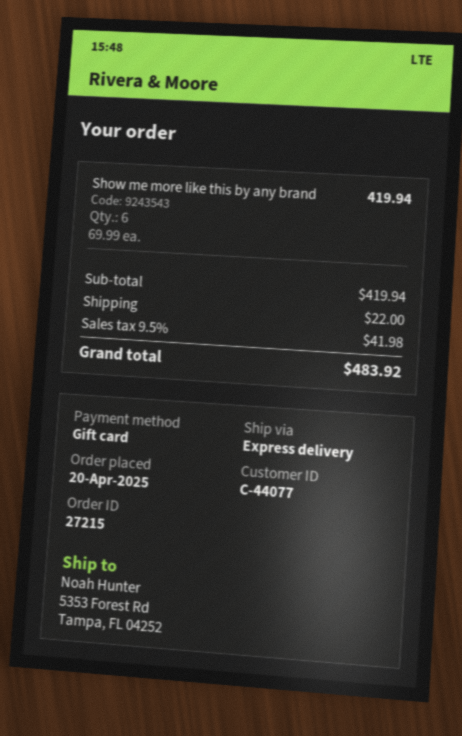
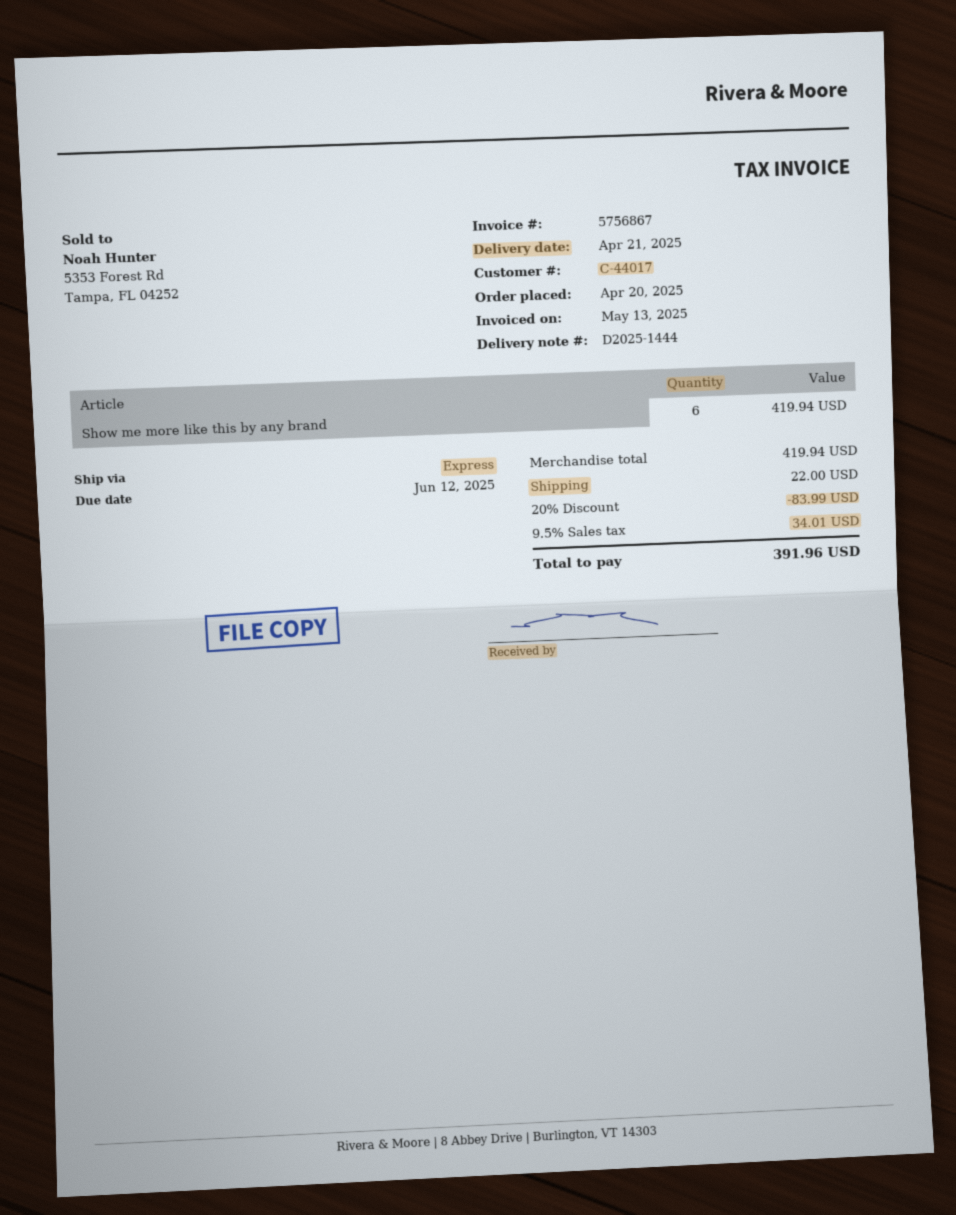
customer number: C-44077 -> C-44017
discount: none -> 20% = 83.99
tax: 9.5% = 41.98 -> 9.5% = 34.01
total: 483.92 -> 391.96

